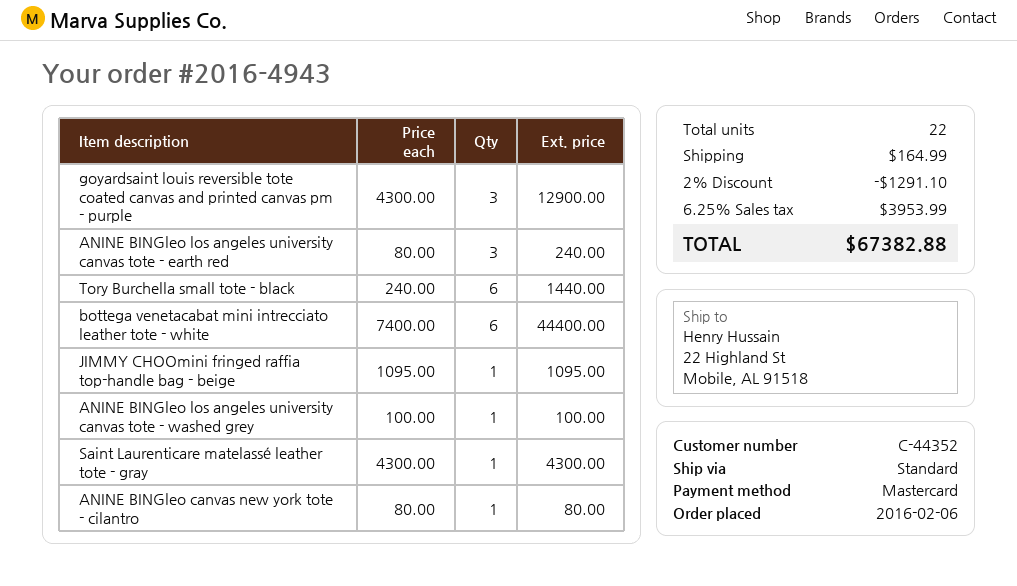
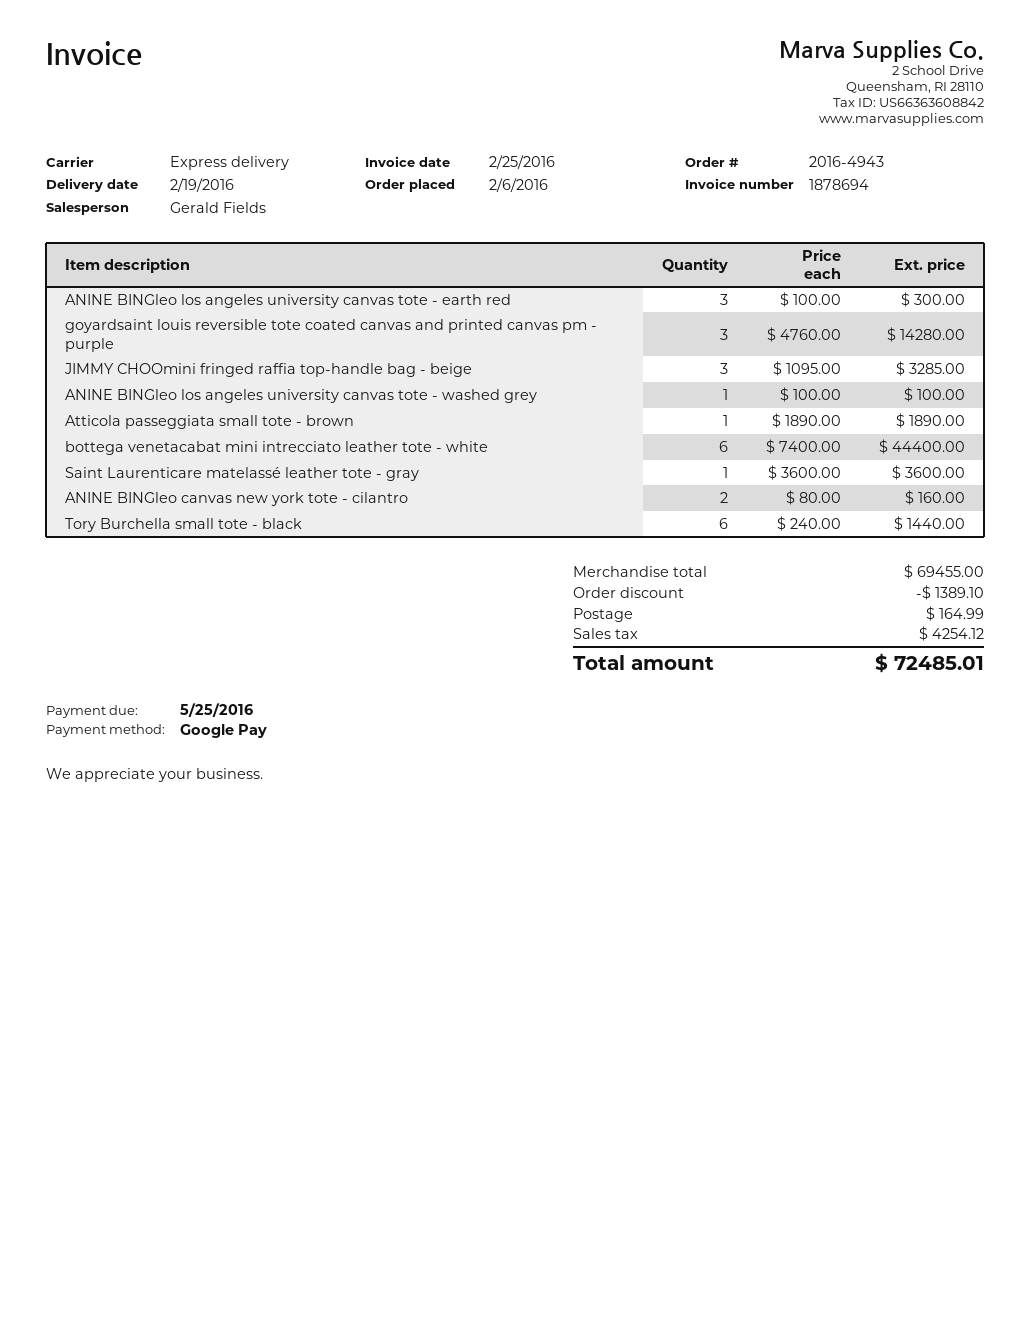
payment method: Mastercard -> Google Pay
shipping method: standard -> express
goyardsaint louis reversible tote coated canvas and printed canvas pm - purple: 3 x 4300.00 = 12900.00 -> 3 x 4760.00 = 14280.00
ANINE BINGleo los angeles university canvas tote - earth red: 3 x 80.00 = 240.00 -> 3 x 100.00 = 300.00
JIMMY CHOOmini fringed raffia top-handle bag - beige: 1 x 1095.00 = 1095.00 -> 3 x 1095.00 = 3285.00
Saint Laurenticare matelassé leather tote - gray: 1 x 4300.00 = 4300.00 -> 1 x 3600.00 = 3600.00
ANINE BINGleo canvas new york tote - cilantro: 1 x 80.00 = 80.00 -> 2 x 80.00 = 160.00
Atticola passeggiata small tote - brown: none -> 1 x 1890.00 = 1890.00
discount: 1291.10 -> 1389.10
tax: 3953.99 -> 4254.12
total: 67382.88 -> 72485.01

